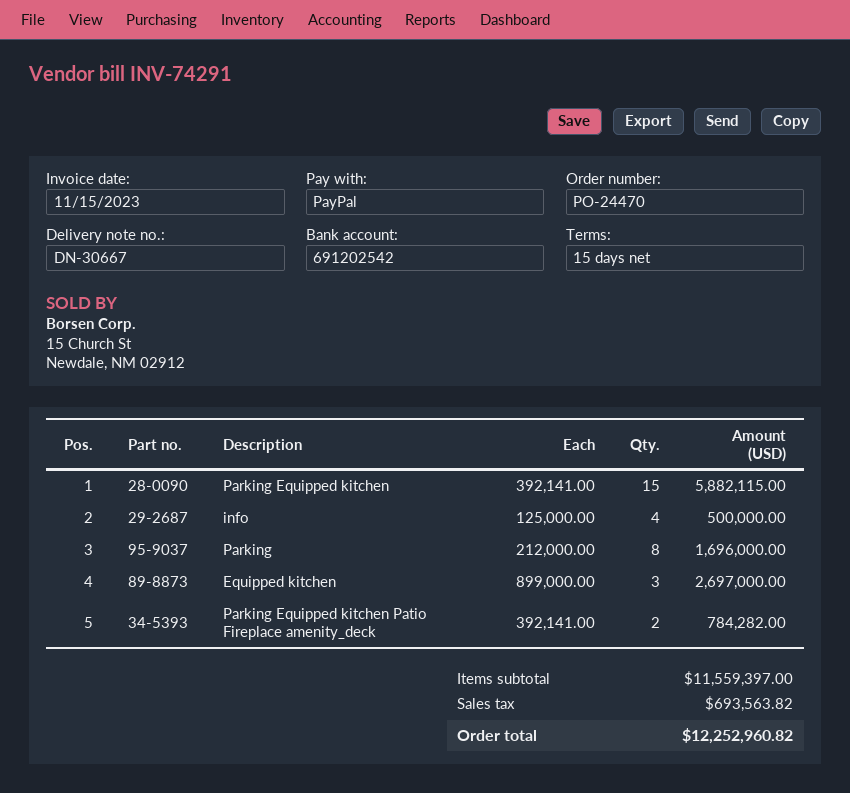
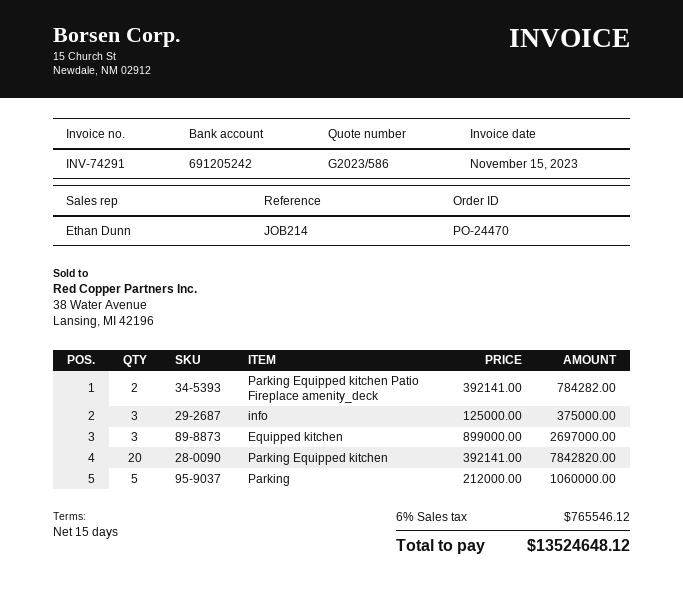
bank account: 691202542 -> 691205242
Parking Equipped kitchen: 15 x 392141.00 = 5882115.00 -> 20 x 392141.00 = 7842820.00
info: 4 x 125000.00 = 500000.00 -> 3 x 125000.00 = 375000.00
Parking: 8 x 212000.00 = 1696000.00 -> 5 x 212000.00 = 1060000.00
tax: 693563.82 -> 765546.12
total: 12252960.82 -> 13524648.12

